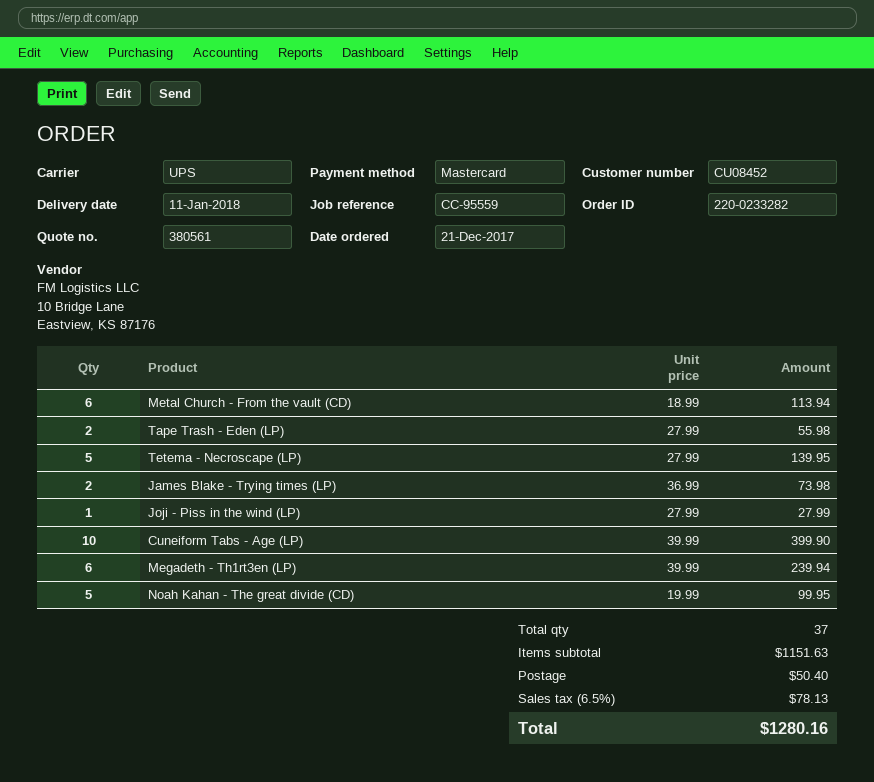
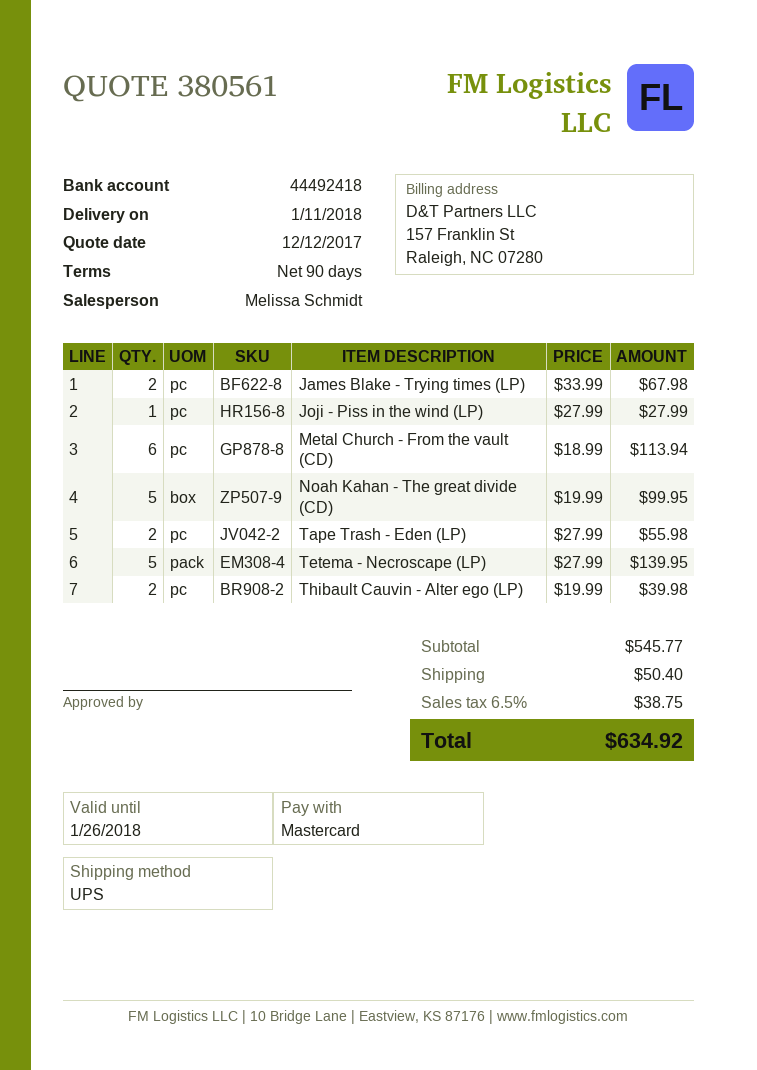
James Blake - Trying times (LP): 2 x 36.99 = 73.98 -> 2 x 33.99 = 67.98
Cuneiform Tabs - Age (LP): 10 x 39.99 = 399.90 -> none
Megadeth - Th1rt3en (LP): 6 x 39.99 = 239.94 -> none
Thibault Cauvin - Alter ego (LP): none -> 2 x 19.99 = 39.98
subtotal: 1151.63 -> 545.77
tax: 6.5% = 78.13 -> 6.5% = 38.75
total: 1280.16 -> 634.92

